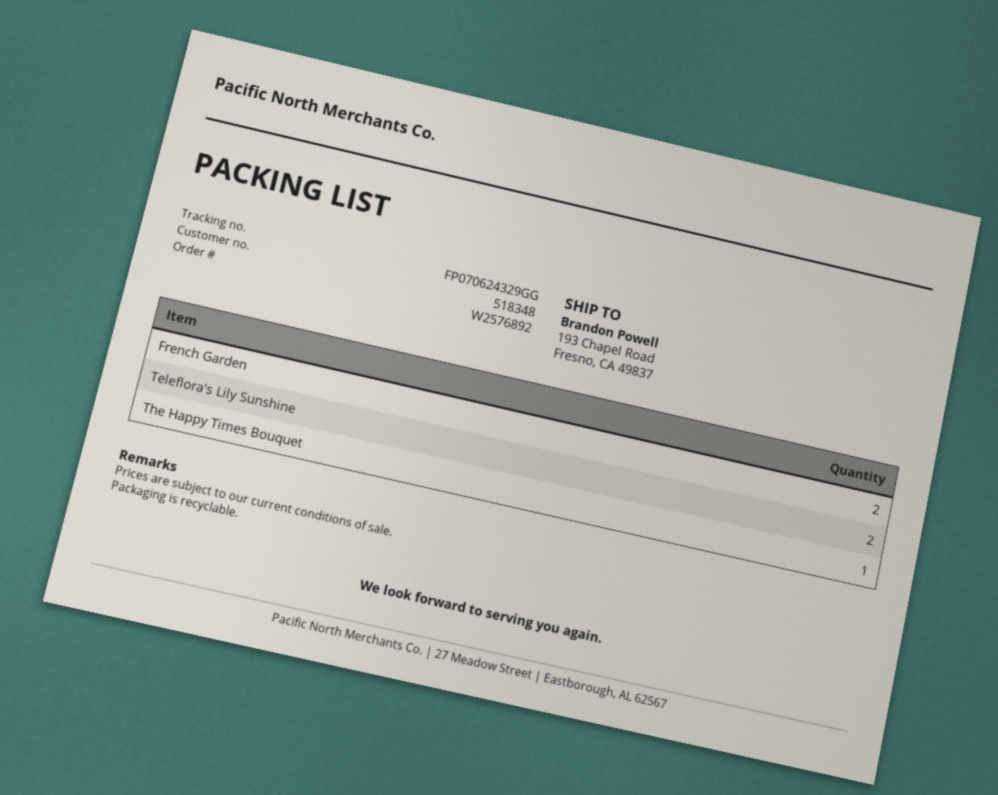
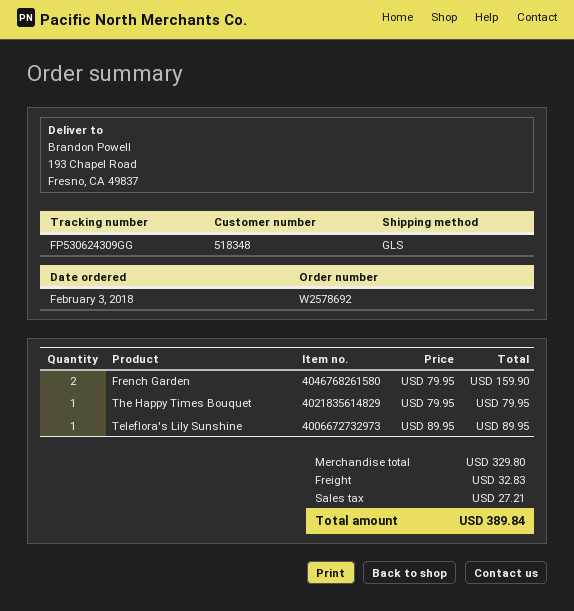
order number: W2576892 -> W2578692
tracking number: FP070624329GG -> FP530624309GG
Teleflora's Lily Sunshine: 2 -> 1

